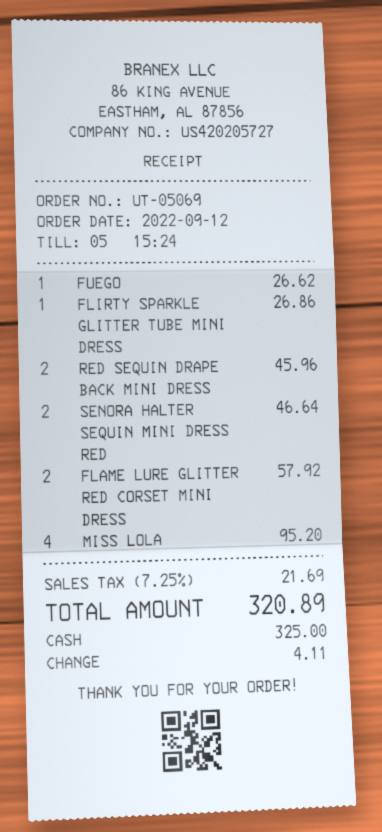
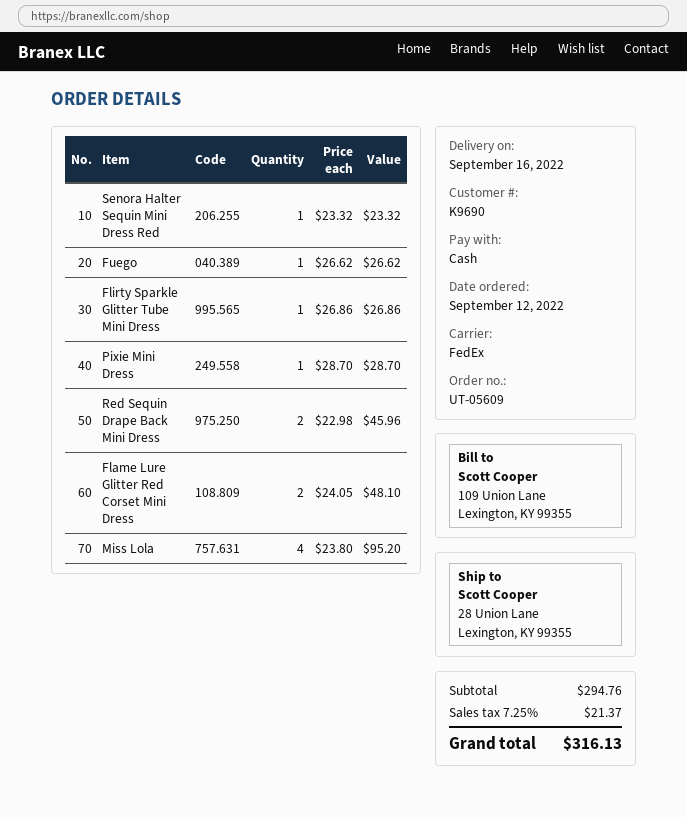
order number: UT-05069 -> UT-05609
SENORA HALTER SEQUIN MINI DRESS RED: 2 for 46.64 -> 1 for 23.32
FLAME LURE GLITTER RED CORSET MINI DRESS: 2 for 57.92 -> 2 for 48.10
Pixie Mini Dress: none -> 1 for 28.70
tax: 7.25% = 21.69 -> 7.25% = 21.37
total: 320.89 -> 316.13

